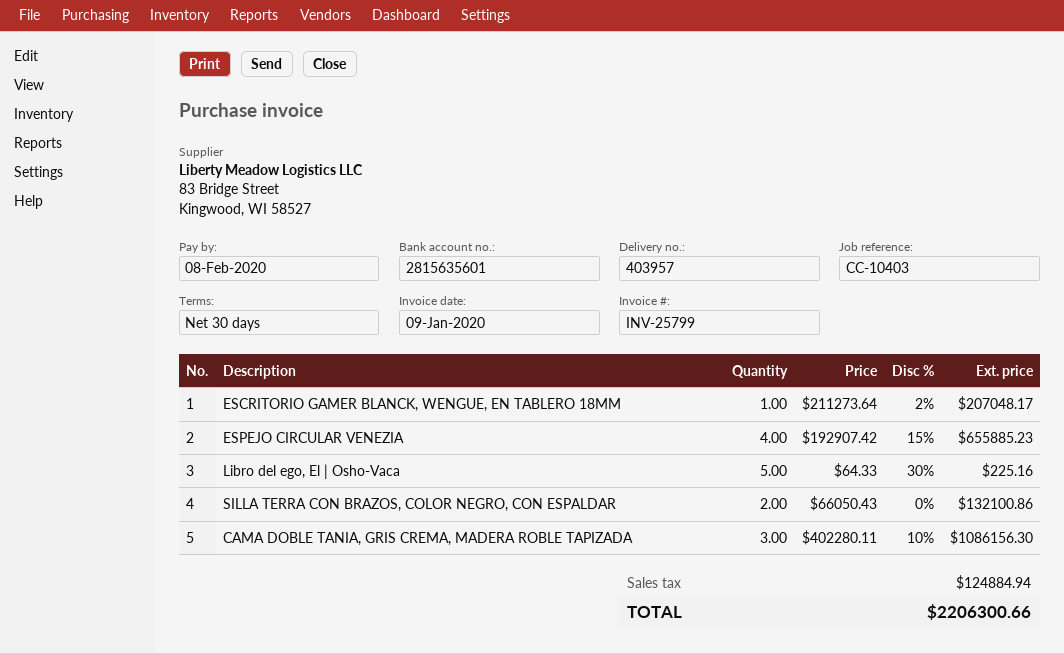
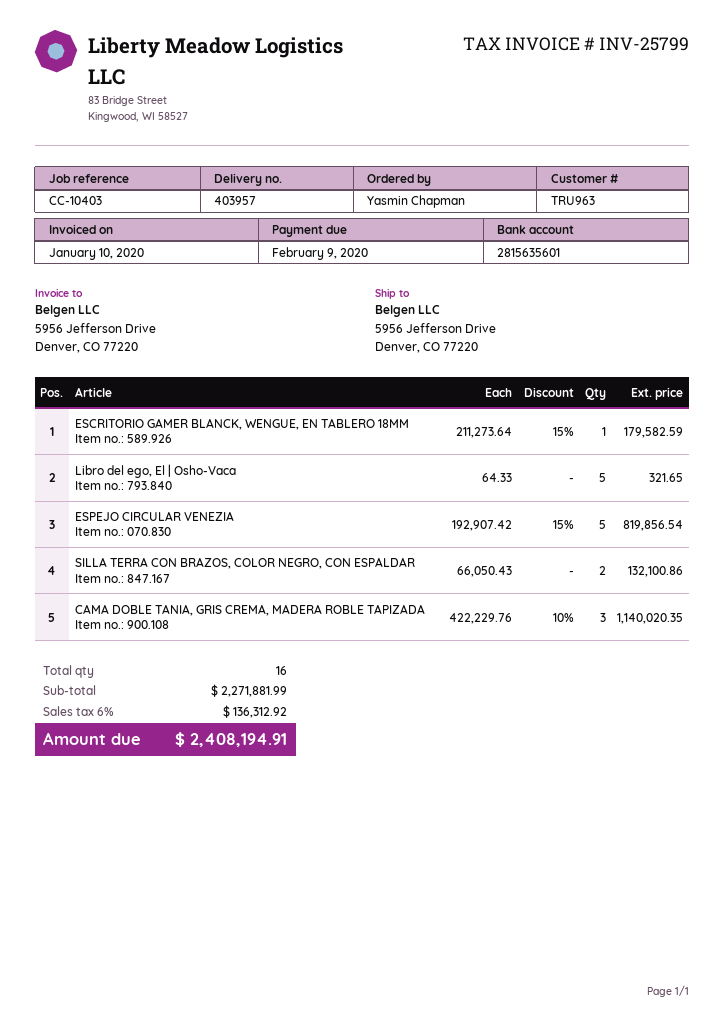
invoice date: 2020-01-09 -> 2020-01-10
due date: 2020-02-08 -> 2020-02-09
ESCRITORIO GAMER BLANCK, WENGUE, EN TABLERO 18MM: 1 x 211273.64 - 2% = 207048.17 -> 1 x 211273.64 - 15% = 179582.59
ESPEJO CIRCULAR VENEZIA: 4 x 192907.42 - 15% = 655885.23 -> 5 x 192907.42 - 15% = 819856.54
Libro del ego, El | Osho-Vaca: 5 x 64.33 - 30% = 225.16 -> 5 x 64.33 = 321.65
CAMA DOBLE TANIA, GRIS CREMA, MADERA ROBLE TAPIZADA: 3 x 402280.11 - 10% = 1086156.30 -> 3 x 422229.76 - 10% = 1140020.35
tax: 124884.94 -> 136312.92
total: 2206300.66 -> 2408194.91

